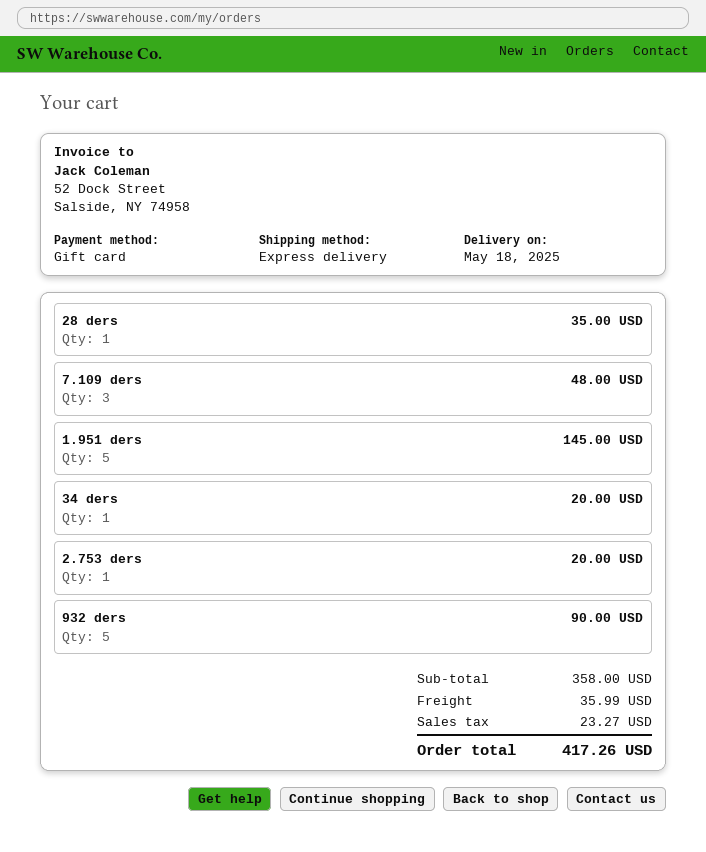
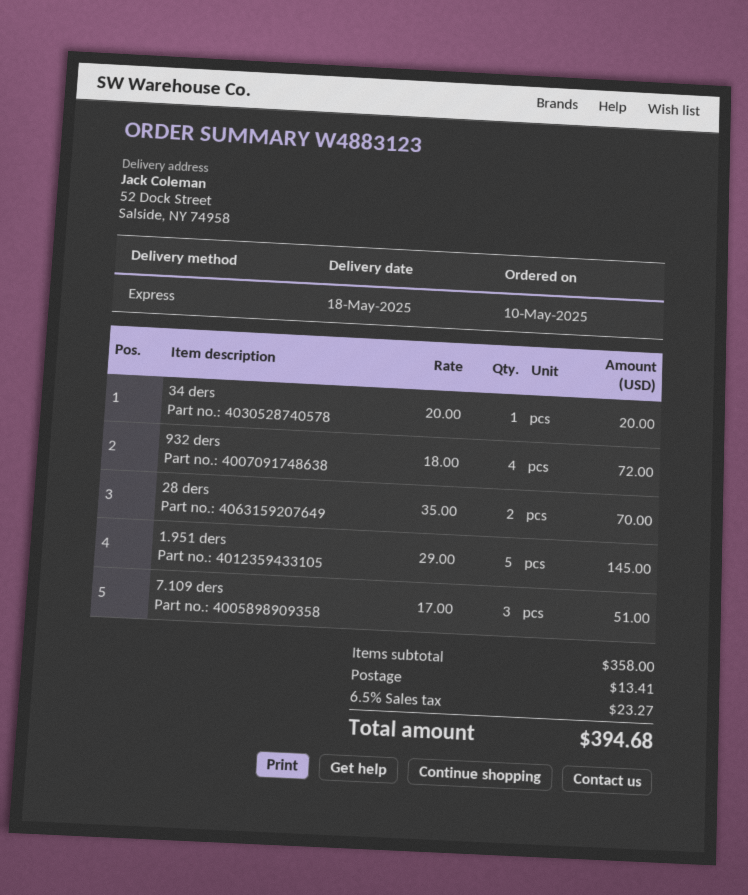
28 ders: 1 for 35.00 -> 2 for 70.00
7.109 ders: 3 for 48.00 -> 3 for 51.00
2.753 ders: 1 for 20.00 -> none
932 ders: 5 for 90.00 -> 4 for 72.00
shipping: 35.99 -> 13.41
total: 417.26 -> 394.68

